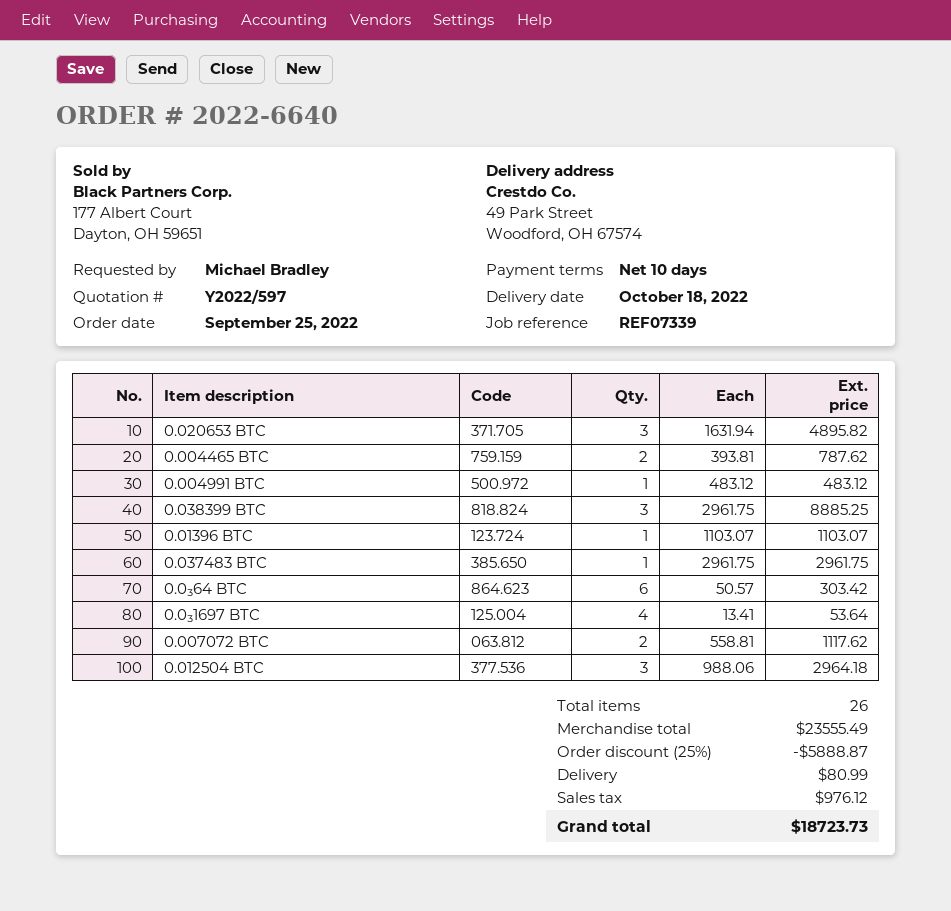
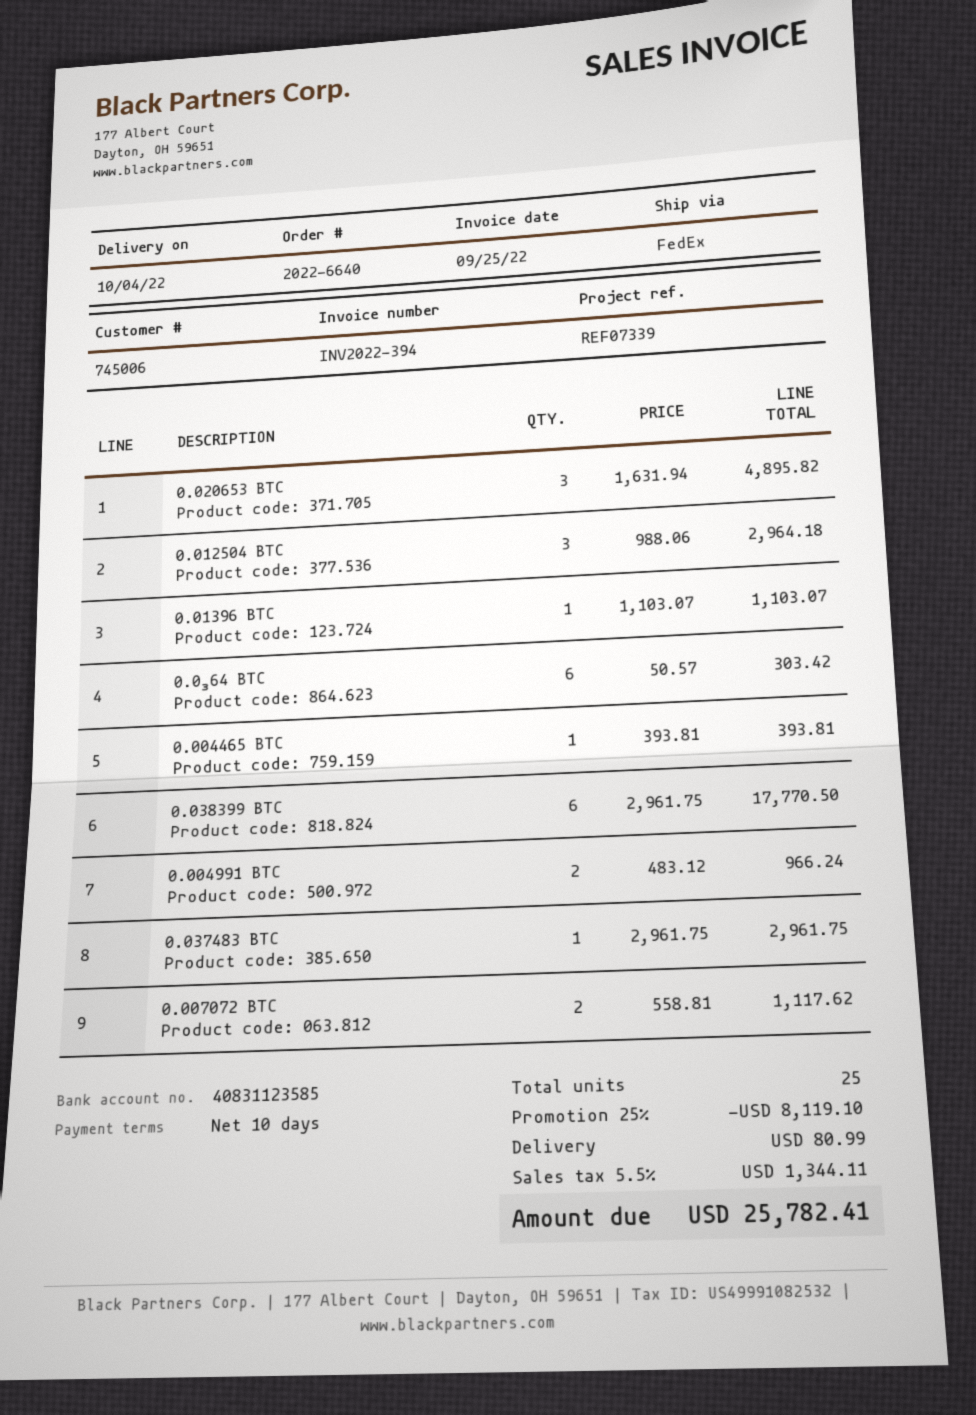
delivery date: 2022-10-18 -> 2022-10-04
0.004465 BTC: 2 x 393.81 = 787.62 -> 1 x 393.81 = 393.81
0.004991 BTC: 1 x 483.12 = 483.12 -> 2 x 483.12 = 966.24
0.038399 BTC: 3 x 2961.75 = 8885.25 -> 6 x 2961.75 = 17770.50
0.0₃1697 BTC: 4 x 13.41 = 53.64 -> none
total quantity: 26 -> 25
discount: 25% = 5888.87 -> 25% = 8119.10
tax: 976.12 -> 1344.11
total: 18723.73 -> 25782.41

